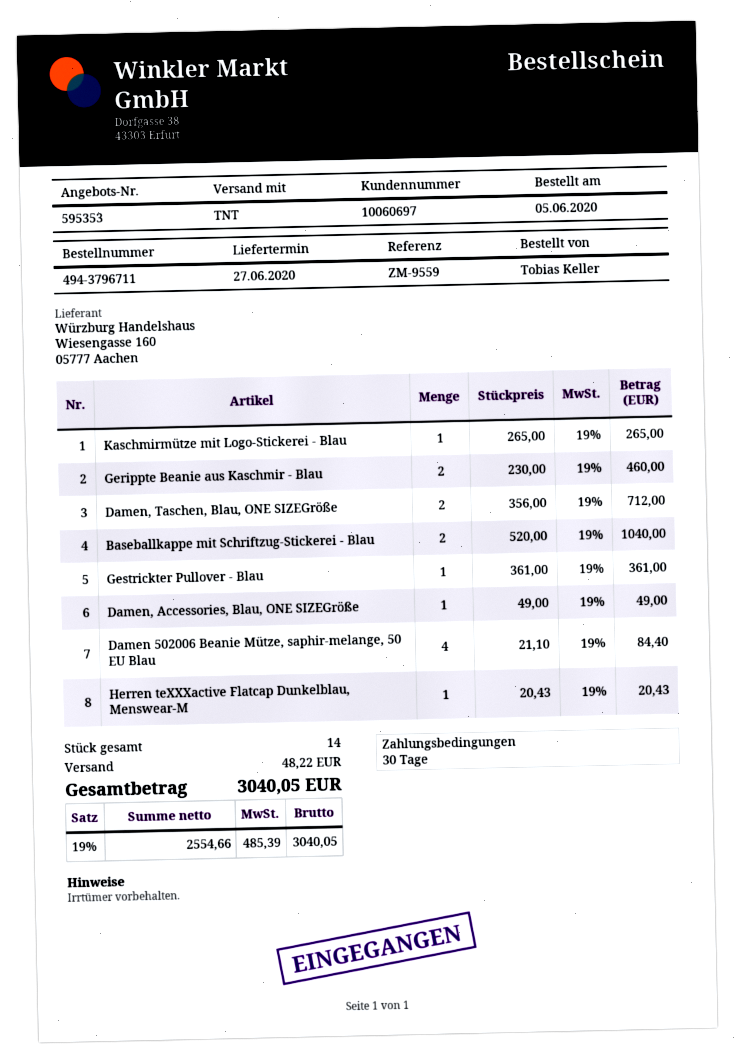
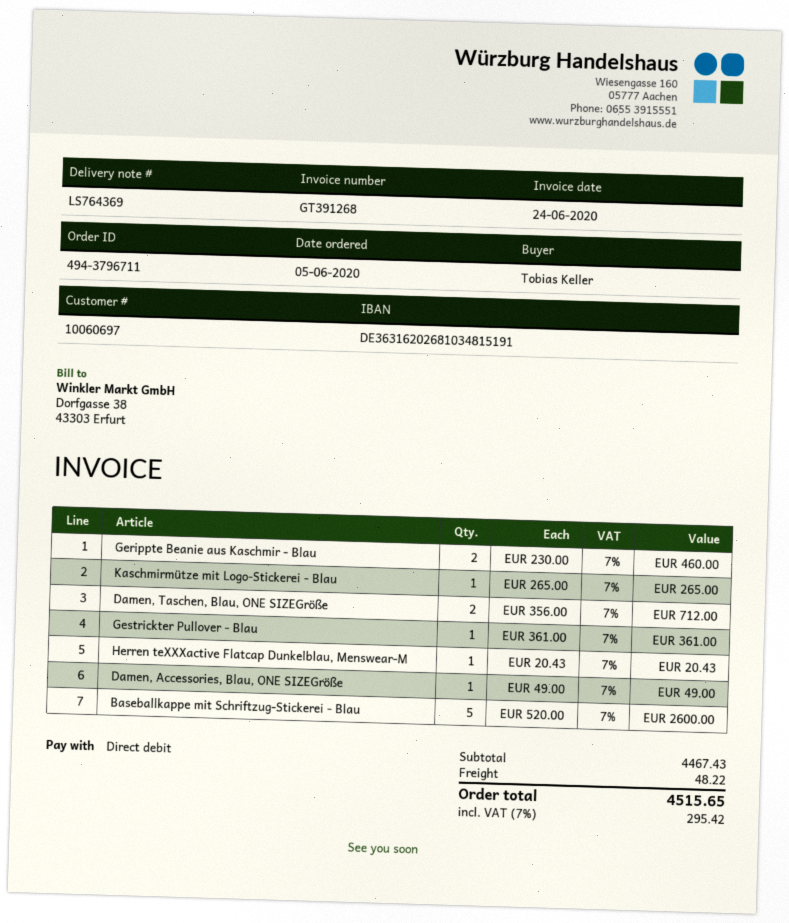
Baseballkappe mit Schriftzug-Stickerei - Blau: 2 x 520.00 = 1040.00 -> 5 x 520.00 = 2600.00
Damen 502006 Beanie Mütze, saphir-melange, 50 EU Blau: 4 x 21.10 = 84.40 -> none
tax: 19% = 485.39 -> 7% = 295.42
total: 3040.05 -> 4515.65

